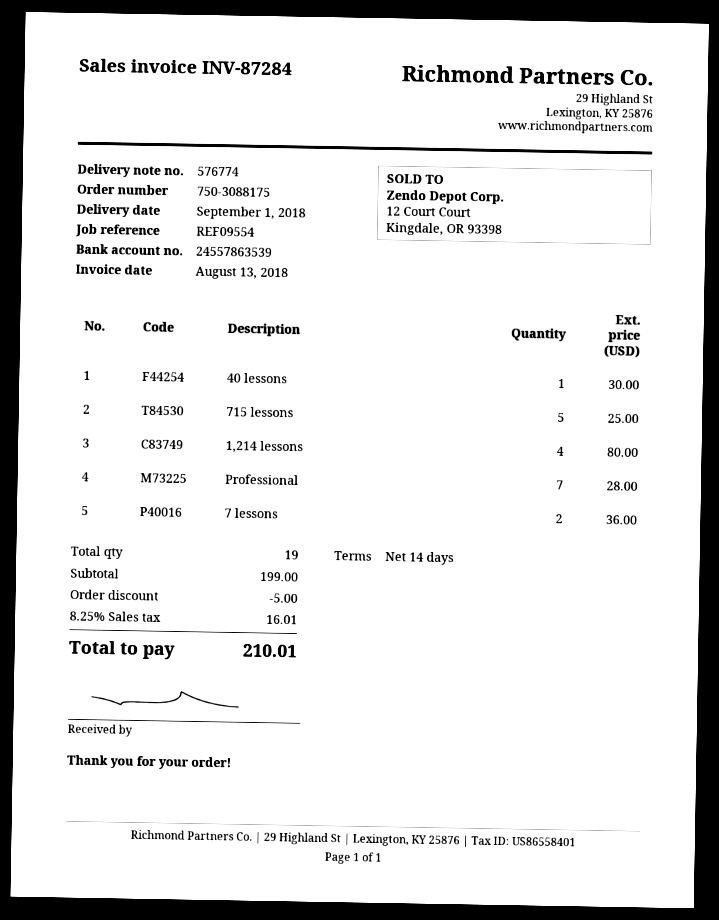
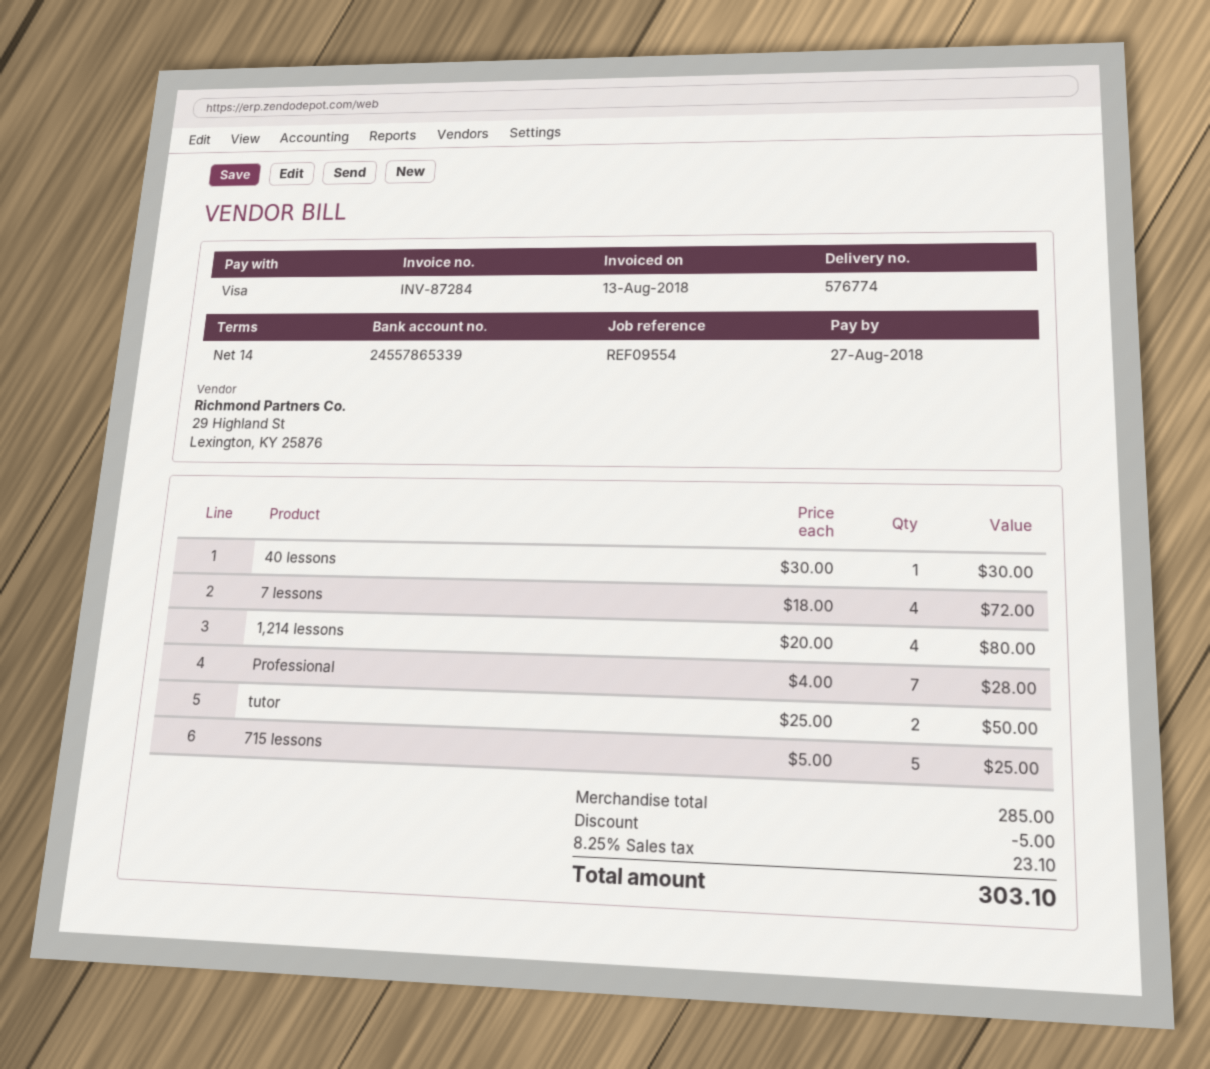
bank account: 24557863539 -> 24557865339
7 lessons: 2 for 36.00 -> 4 for 72.00
tutor: none -> 2 for 50.00
subtotal: 199.00 -> 285.00
tax: 8.25% = 16.01 -> 8.25% = 23.10
total: 210.01 -> 303.10

